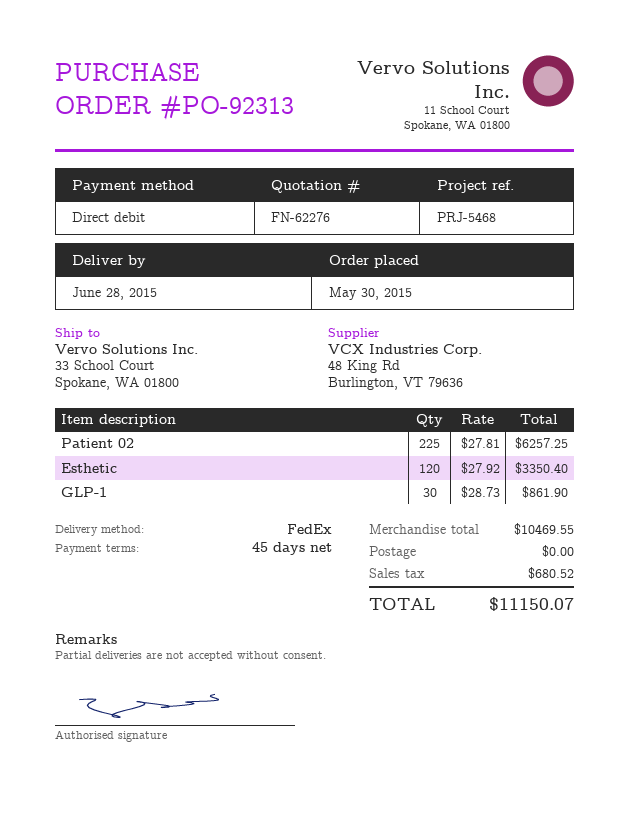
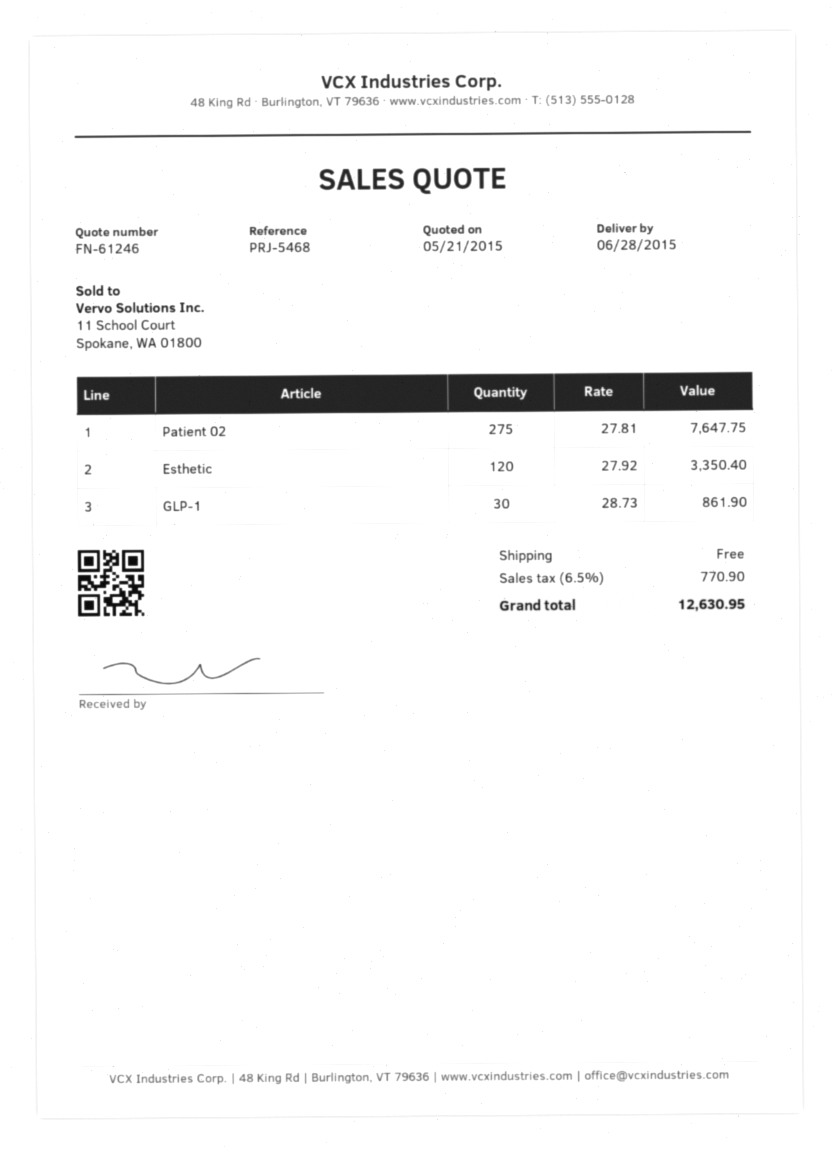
quote number: FN-62276 -> FN-61246
Patient 02: 225 x 27.81 = 6257.25 -> 275 x 27.81 = 7647.75
tax: 680.52 -> 770.90
total: 11150.07 -> 12630.95

